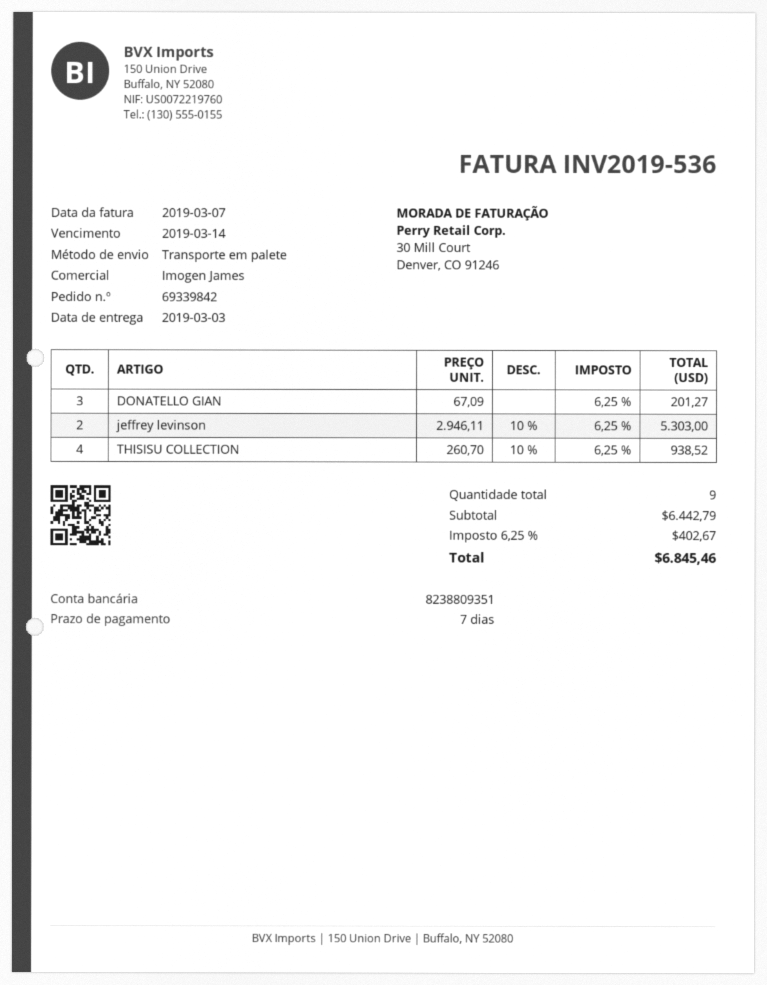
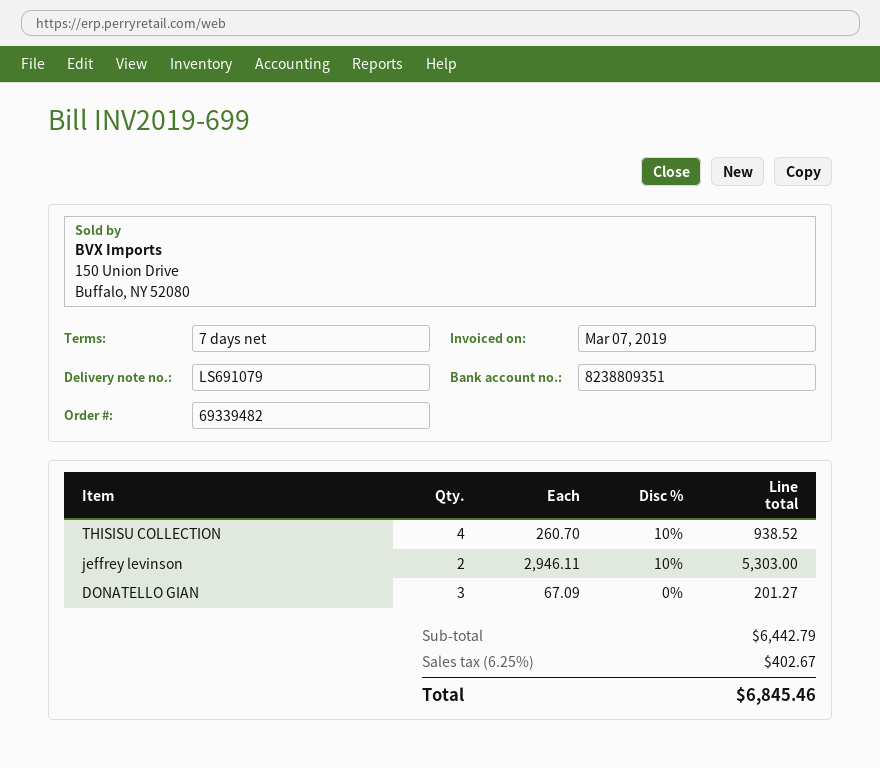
order number: 69339842 -> 69339482
invoice number: INV2019-536 -> INV2019-699

